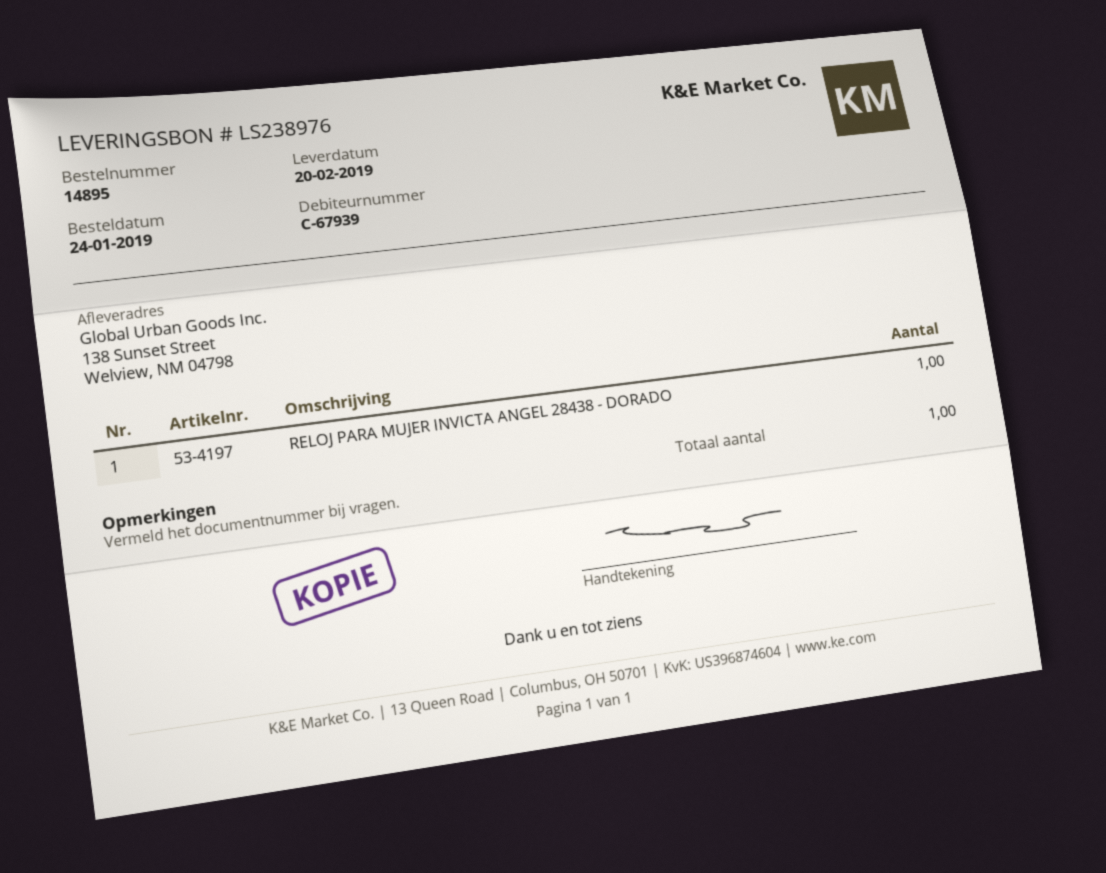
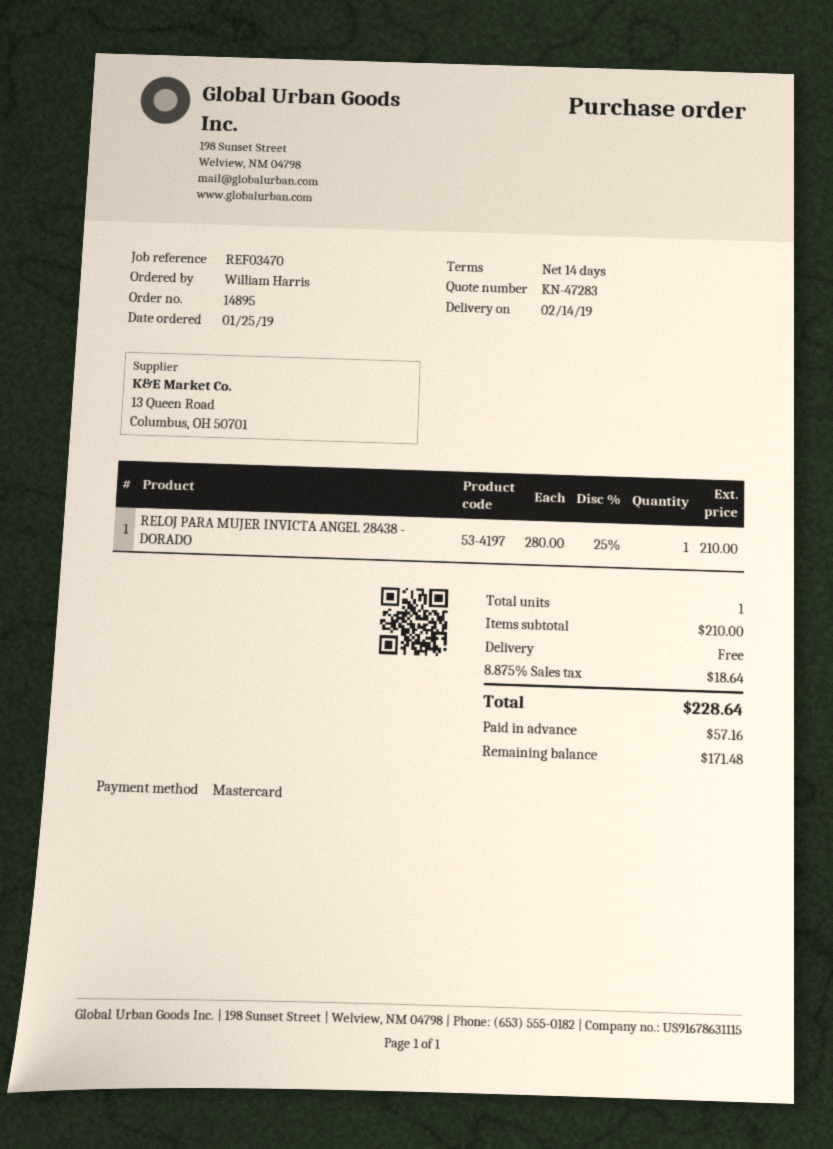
order date: 2019-01-24 -> 2019-01-25
delivery date: 2019-02-20 -> 2019-02-14

